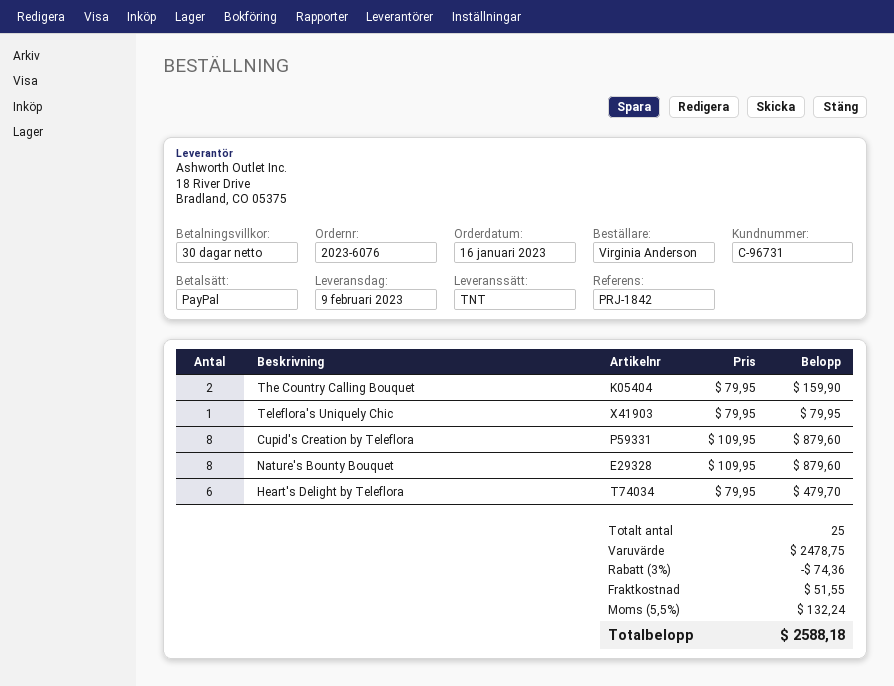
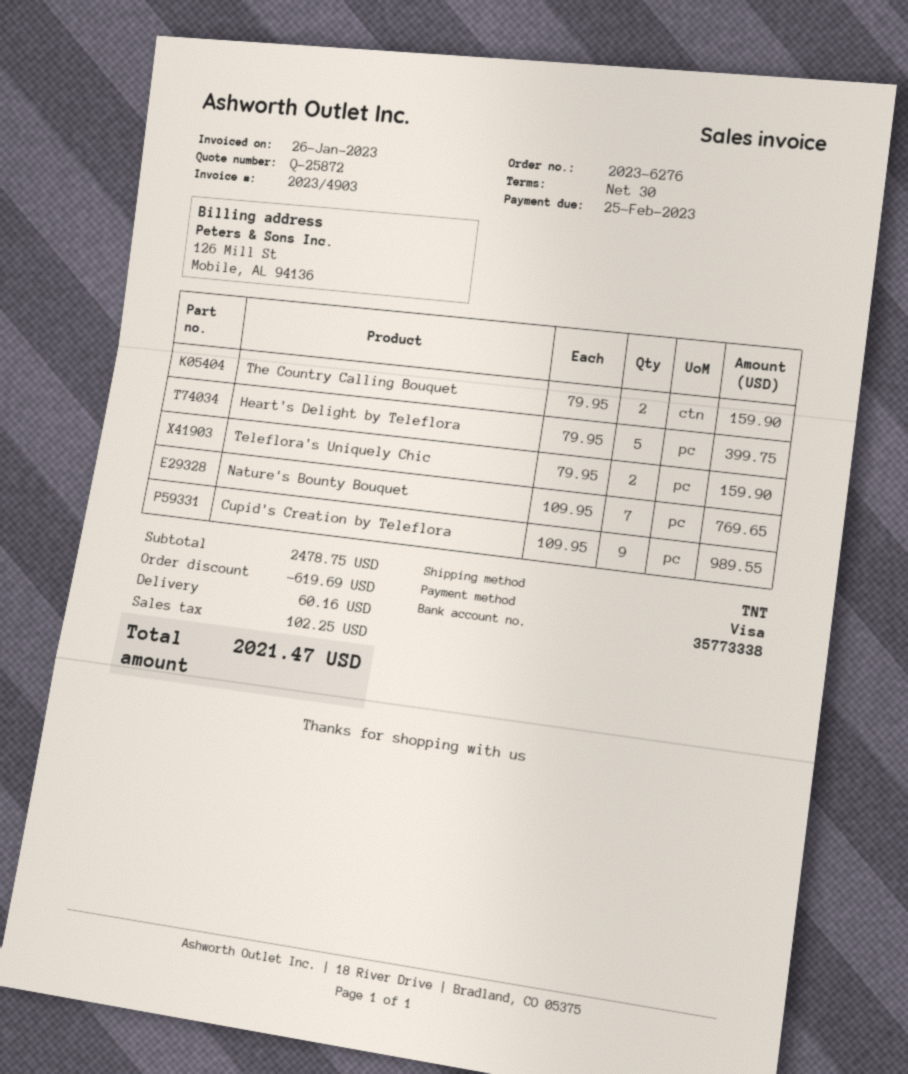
order number: 2023-6076 -> 2023-6276
payment method: PayPal -> Visa
Teleflora's Uniquely Chic: 1 x 79.95 = 79.95 -> 2 x 79.95 = 159.90
Cupid's Creation by Teleflora: 8 x 109.95 = 879.60 -> 9 x 109.95 = 989.55
Nature's Bounty Bouquet: 8 x 109.95 = 879.60 -> 7 x 109.95 = 769.65
Heart's Delight by Teleflora: 6 x 79.95 = 479.70 -> 5 x 79.95 = 399.75
discount: 74.36 -> 619.69
shipping: 51.55 -> 60.16
tax: 132.24 -> 102.25
total: 2588.18 -> 2021.47

